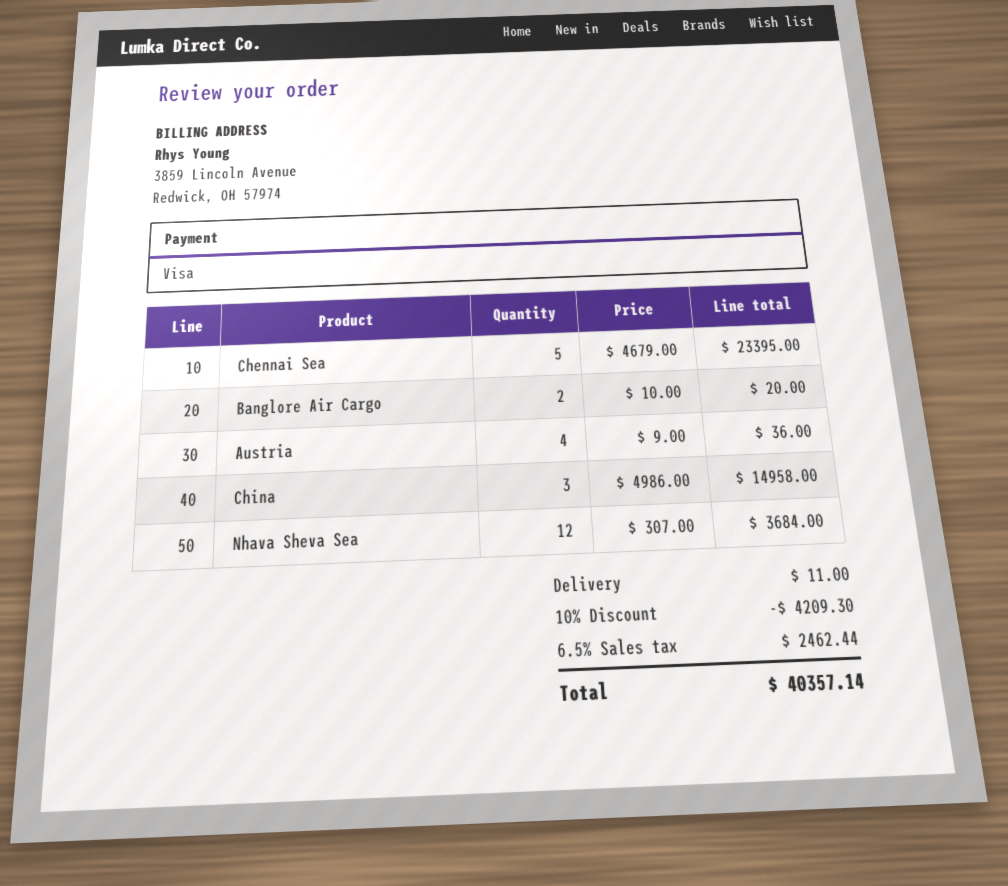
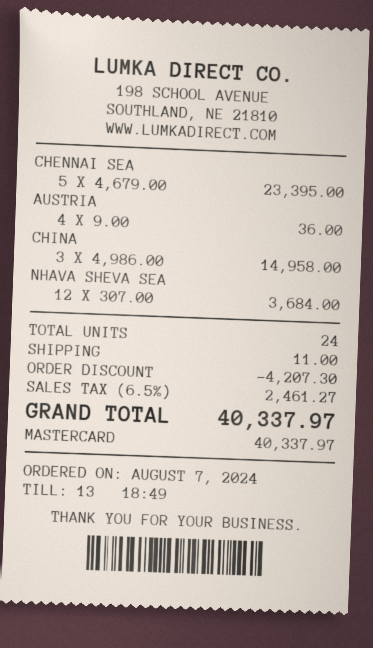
payment method: Visa -> Mastercard
Banglore Air Cargo: 2 x 10.00 = 20.00 -> none
discount: 4209.30 -> 4207.30
tax: 6.5% = 2462.44 -> 6.5% = 2461.27
total: 40357.14 -> 40337.97

